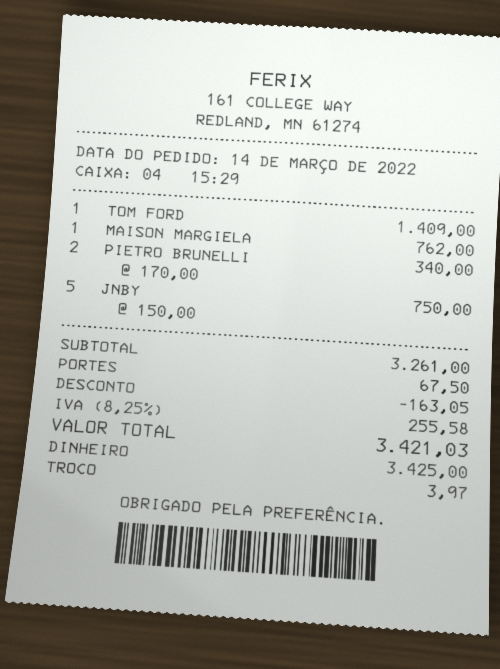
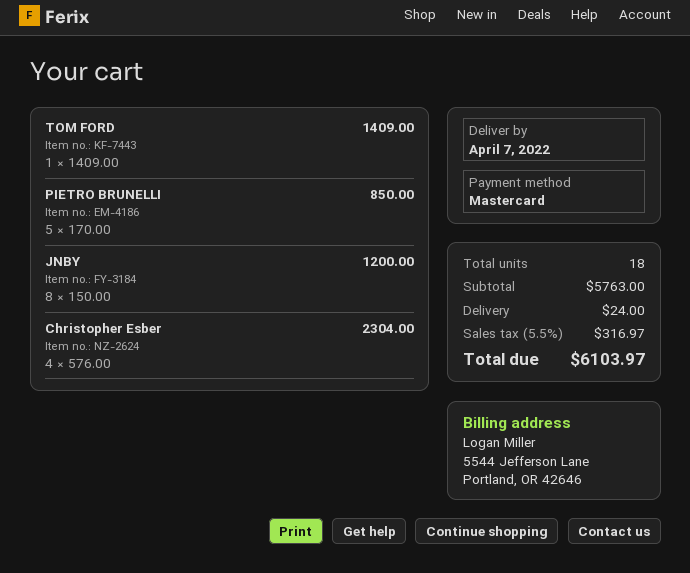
payment method: cash -> Mastercard
MAISON MARGIELA: 1 x 762.00 = 762.00 -> none
PIETRO BRUNELLI: 2 x 170.00 = 340.00 -> 5 x 170.00 = 850.00
JNBY: 5 x 150.00 = 750.00 -> 8 x 150.00 = 1200.00
Christopher Esber: none -> 4 x 576.00 = 2304.00
subtotal: 3261.00 -> 5763.00
discount: 163.05 -> none
shipping: 67.50 -> 24.00
tax: 8.25% = 255.58 -> 5.5% = 316.97
total: 3421.03 -> 6103.97

